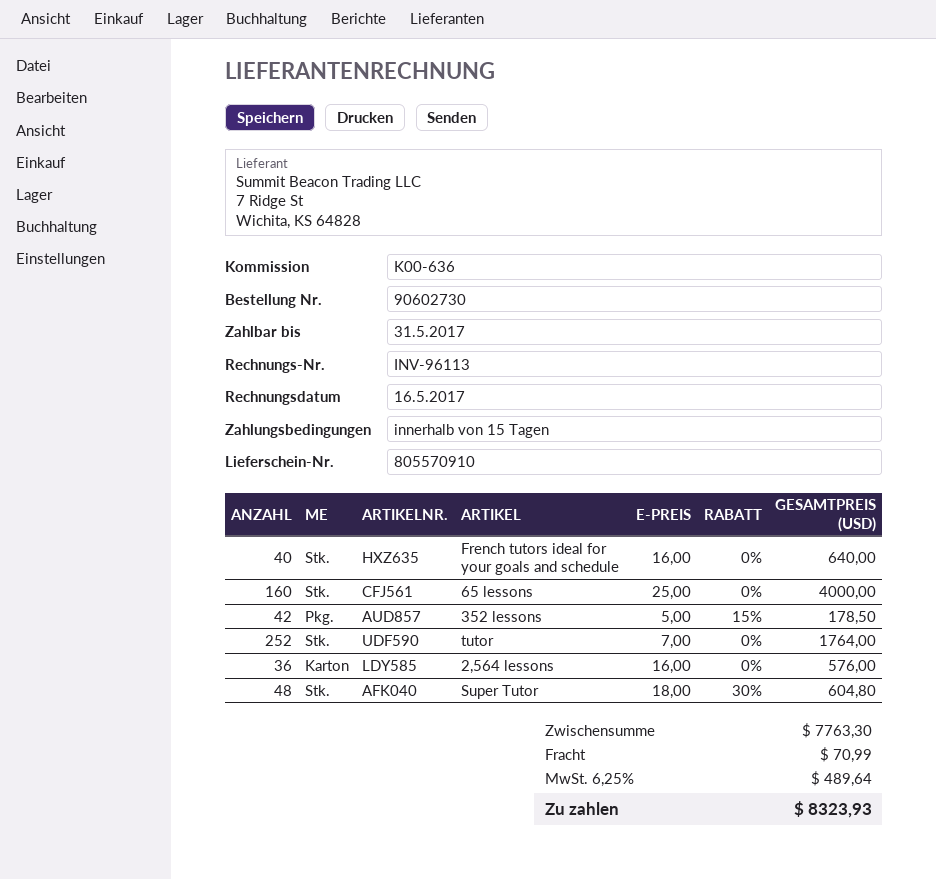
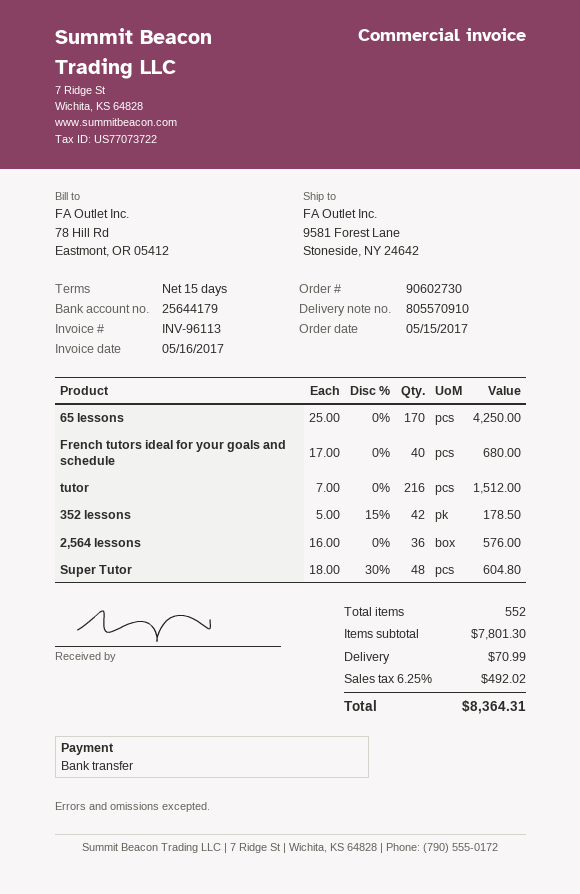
French tutors ideal for your goals and schedule: 40 x 16.00 = 640.00 -> 40 x 17.00 = 680.00
65 lessons: 160 x 25.00 = 4000.00 -> 170 x 25.00 = 4250.00
tutor: 252 x 7.00 = 1764.00 -> 216 x 7.00 = 1512.00
subtotal: 7763.30 -> 7801.30
tax: 6.25% = 489.64 -> 6.25% = 492.02
total: 8323.93 -> 8364.31

